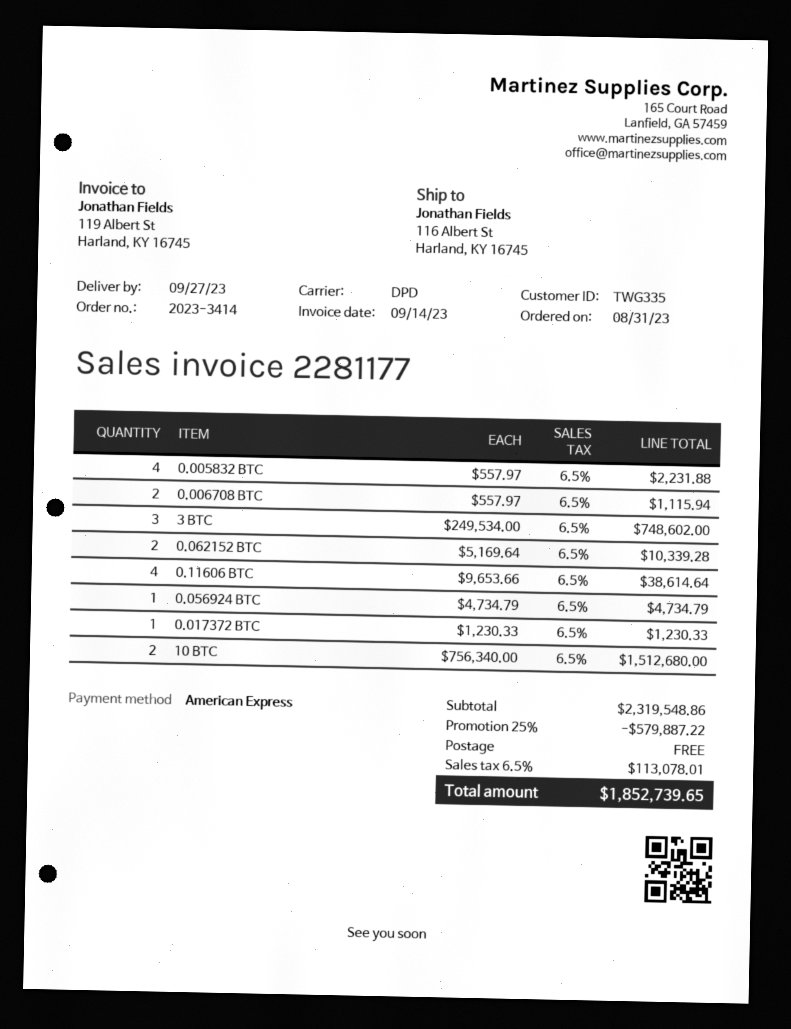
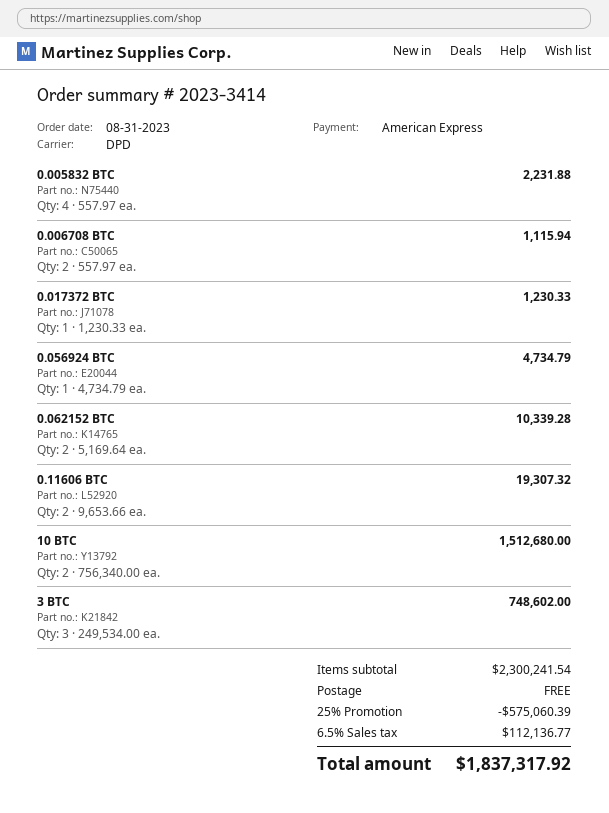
0.11606 BTC: 4 x 9653.66 = 38614.64 -> 2 x 9653.66 = 19307.32
subtotal: 2319548.86 -> 2300241.54
discount: 25% = 579887.22 -> 25% = 575060.39
tax: 6.5% = 113078.01 -> 6.5% = 112136.77
total: 1852739.65 -> 1837317.92

